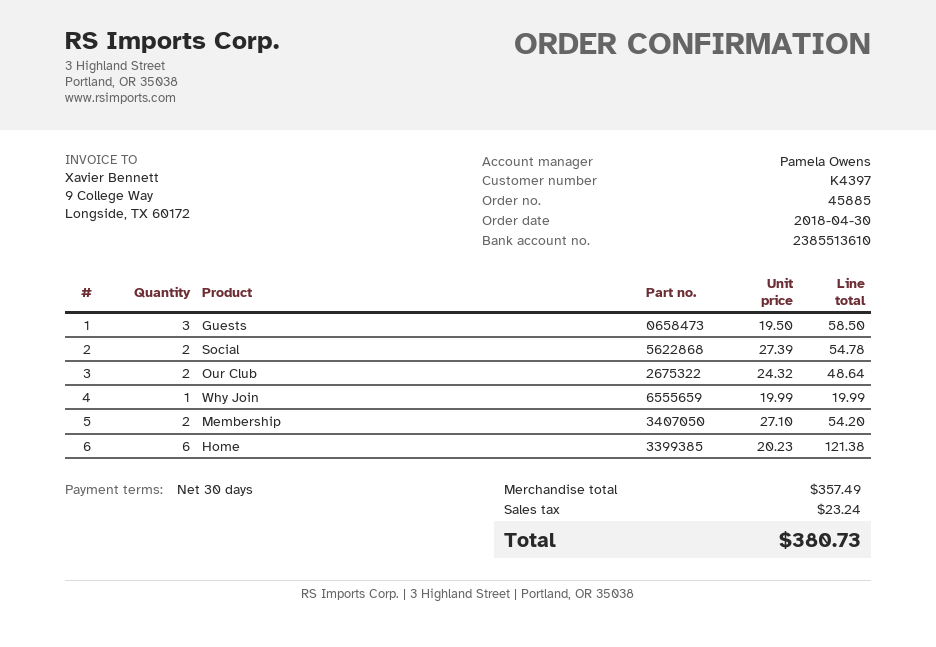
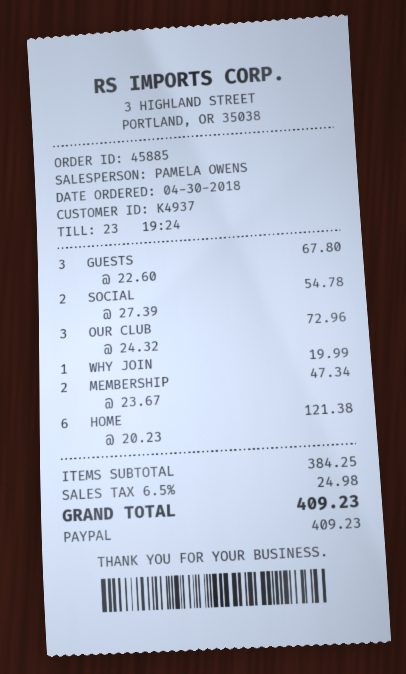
customer number: K4397 -> K4937
Guests: 3 x 19.50 = 58.50 -> 3 x 22.60 = 67.80
Our Club: 2 x 24.32 = 48.64 -> 3 x 24.32 = 72.96
Membership: 2 x 27.10 = 54.20 -> 2 x 23.67 = 47.34
subtotal: 357.49 -> 384.25
tax: 23.24 -> 24.98
total: 380.73 -> 409.23

